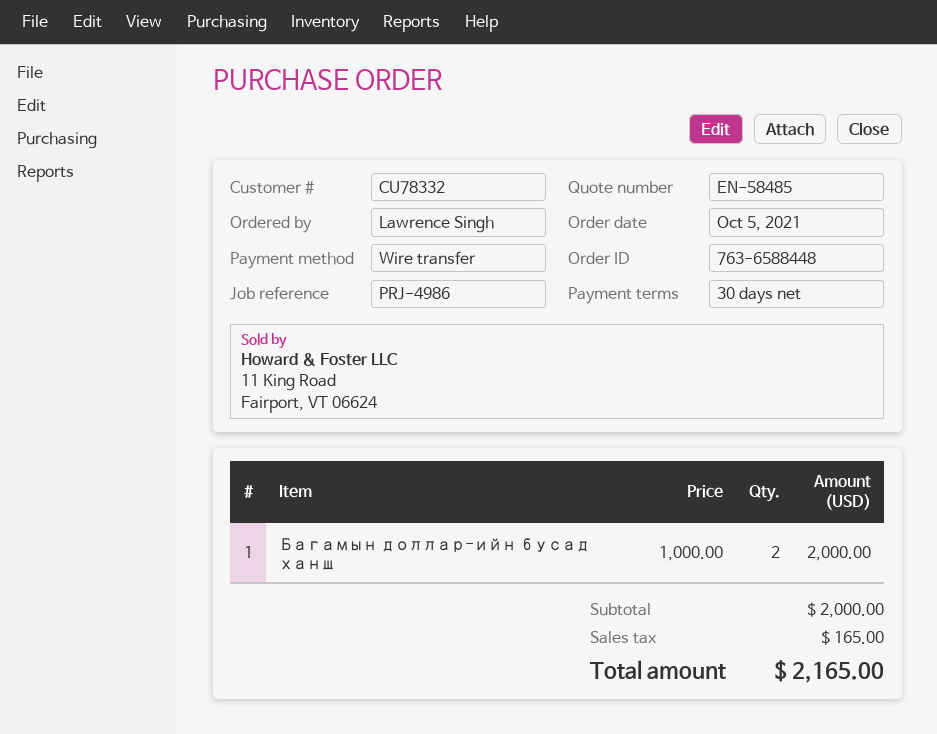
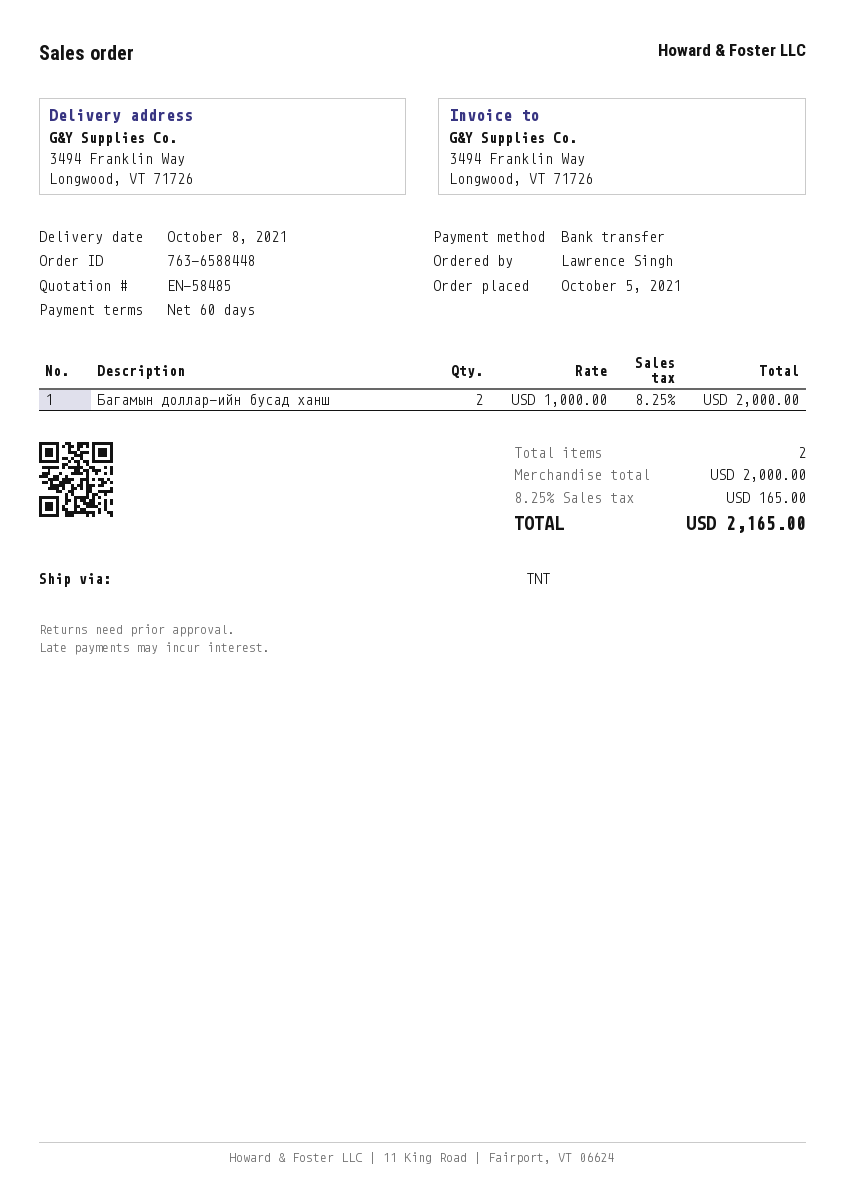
payment terms: 30 days -> 60 days

